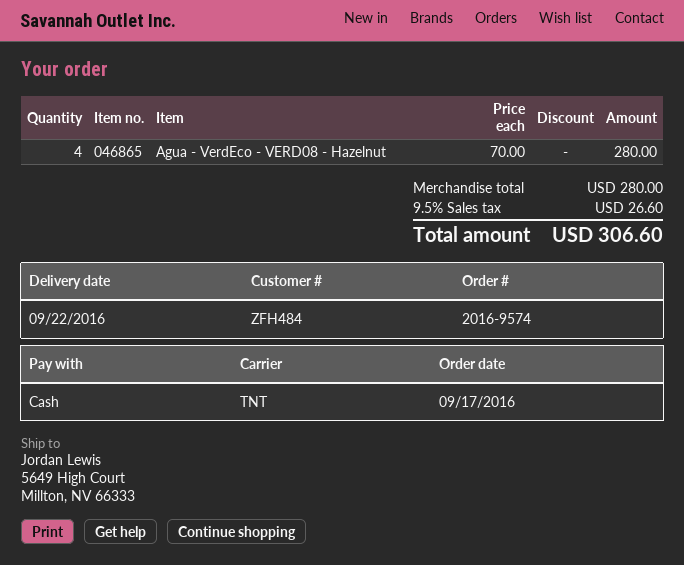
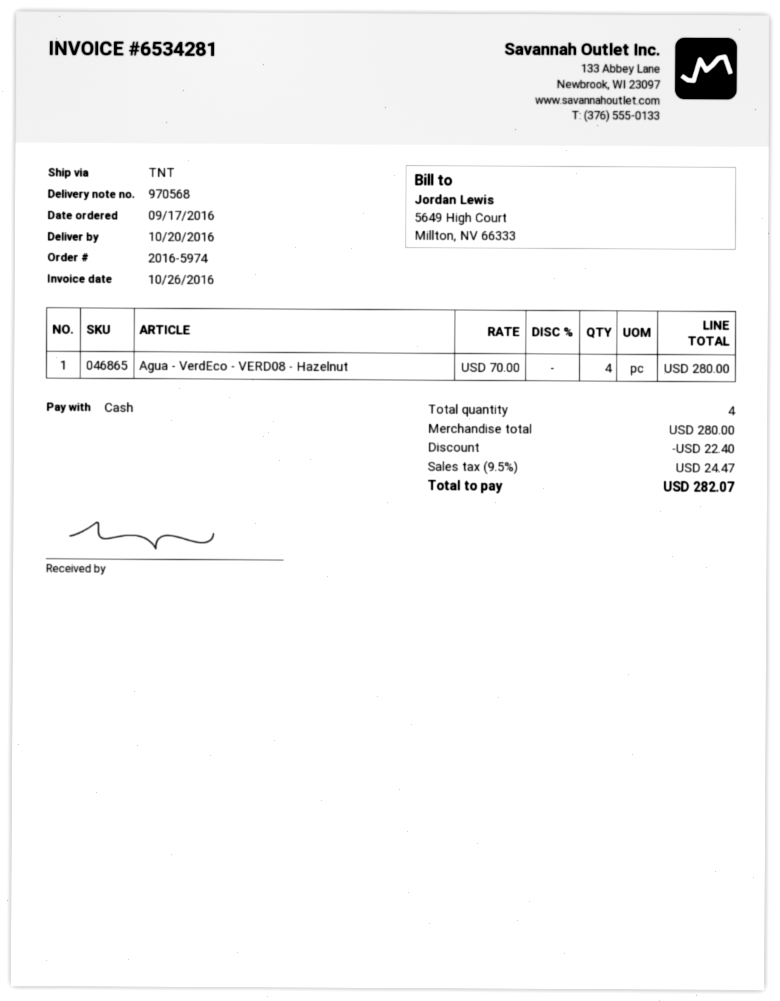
order number: 2016-9574 -> 2016-5974
delivery date: 2016-09-22 -> 2016-10-20
discount: none -> 22.40
tax: 9.5% = 26.60 -> 9.5% = 24.47
total: 306.60 -> 282.07

